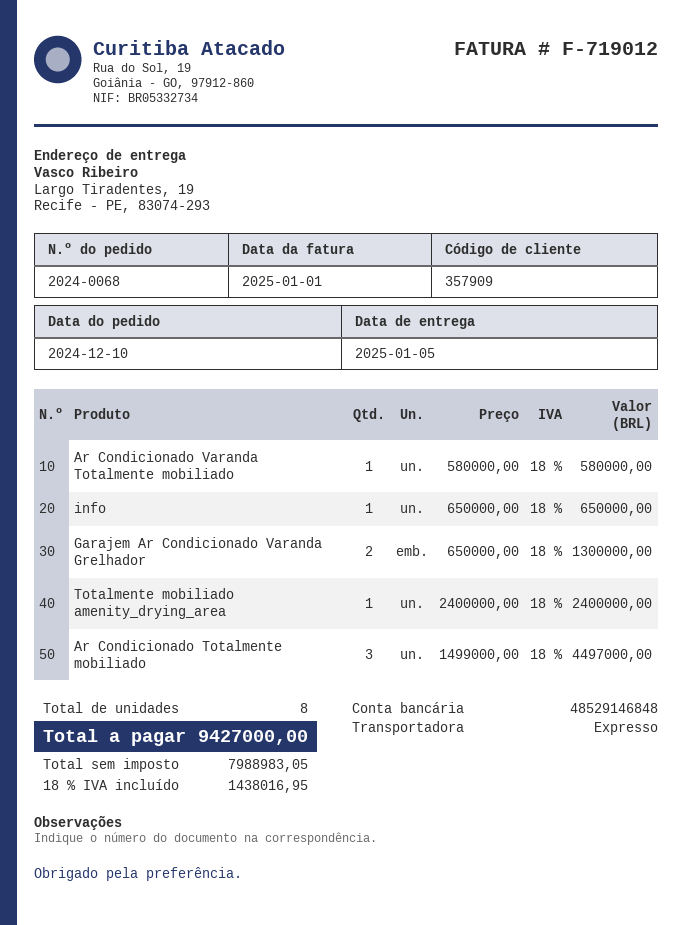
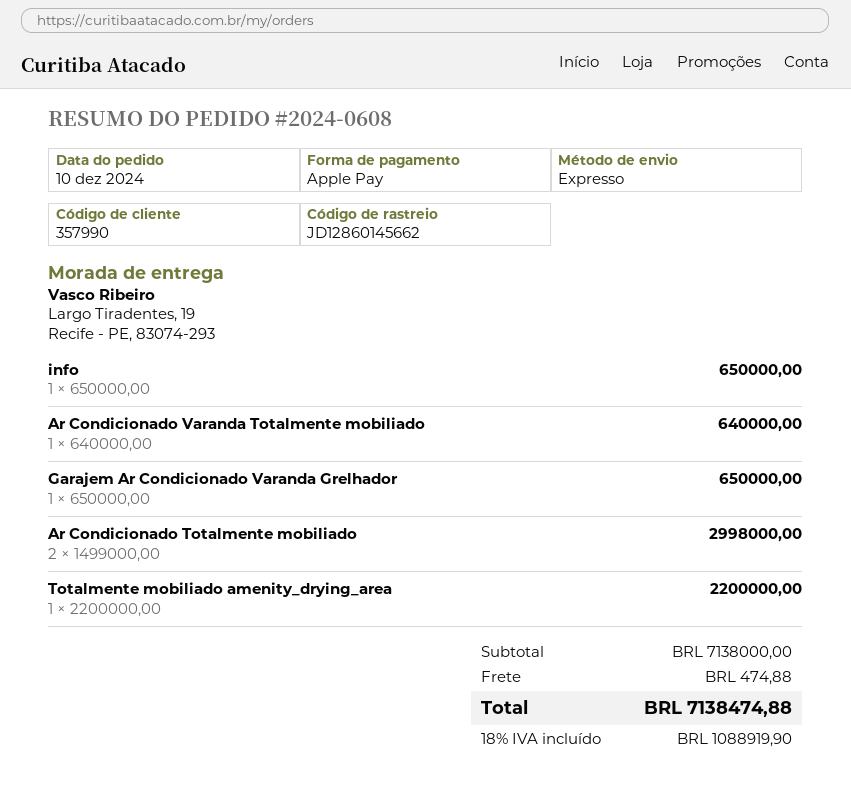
order number: 2024-0068 -> 2024-0608
customer number: 357909 -> 357990
Ar Condicionado Varanda Totalmente mobiliado: 1 x 580000.00 = 580000.00 -> 1 x 640000.00 = 640000.00
Garajem Ar Condicionado Varanda Grelhador: 2 x 650000.00 = 1300000.00 -> 1 x 650000.00 = 650000.00
Totalmente mobiliado amenity_drying_area: 1 x 2400000.00 = 2400000.00 -> 1 x 2200000.00 = 2200000.00
Ar Condicionado Totalmente mobiliado: 3 x 1499000.00 = 4497000.00 -> 2 x 1499000.00 = 2998000.00
shipping: none -> 474.88
tax: 18% = 1438016.95 -> 18% = 1088919.90
total: 9427000.00 -> 7138474.88

